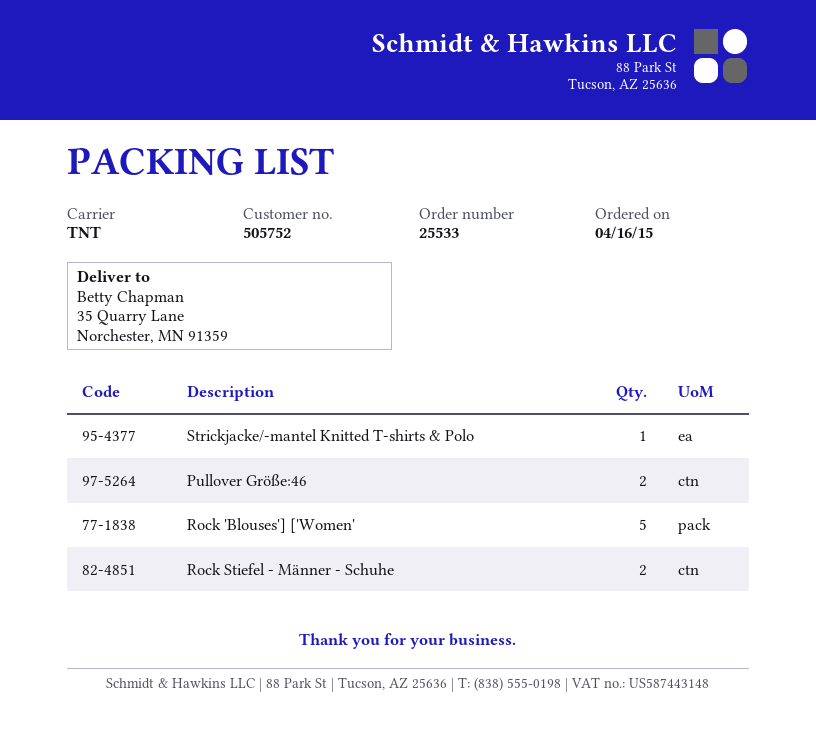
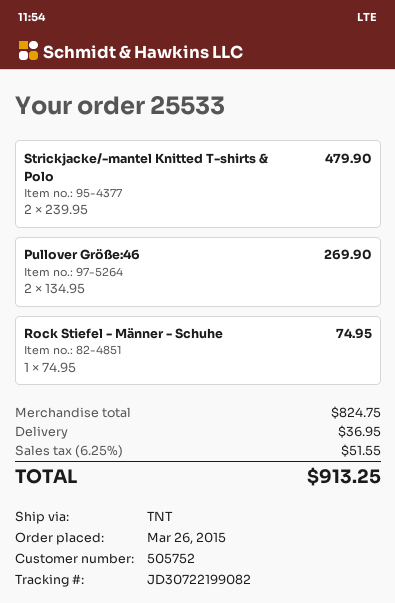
order date: 2015-04-16 -> 2015-03-26
Strickjacke/-mantel Knitted T-shirts & Polo: 1 -> 2
Rock 'Blouses'] ['Women': 5 -> none
Rock Stiefel - Männer - Schuhe: 2 -> 1

